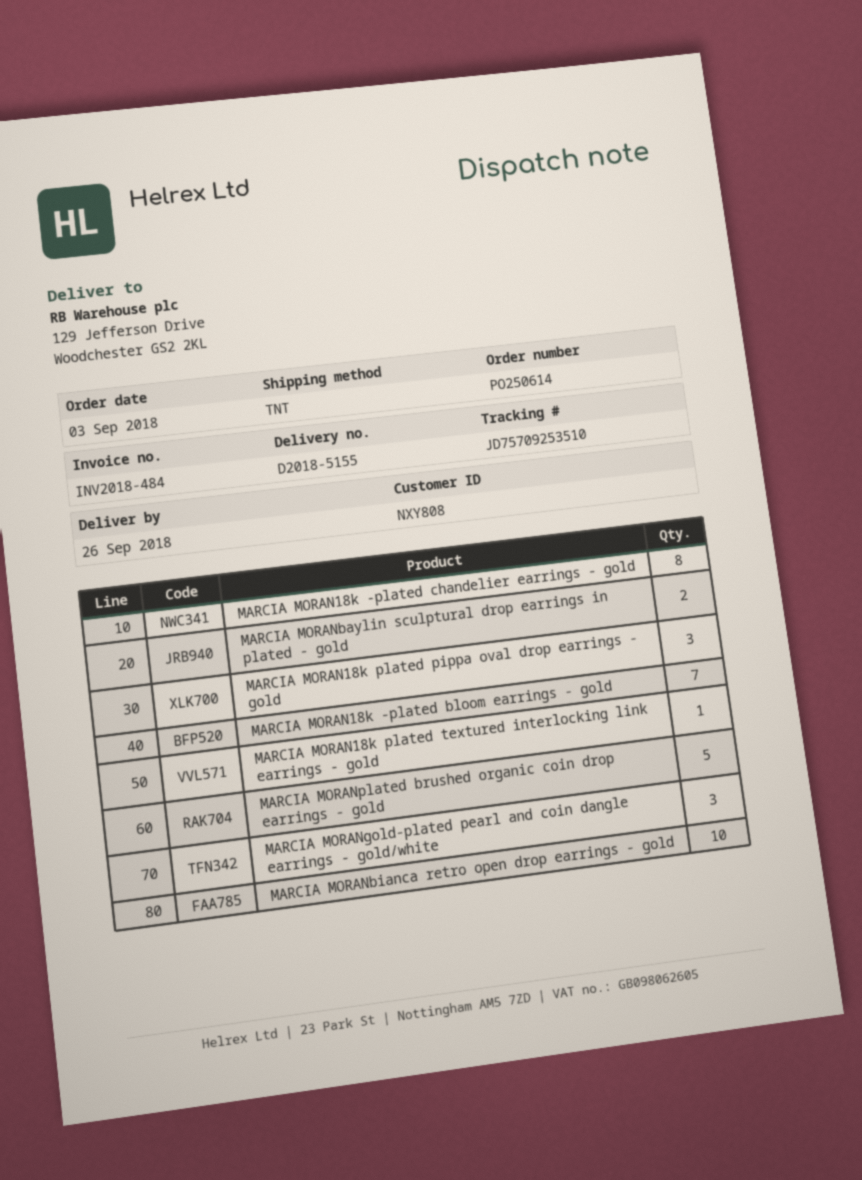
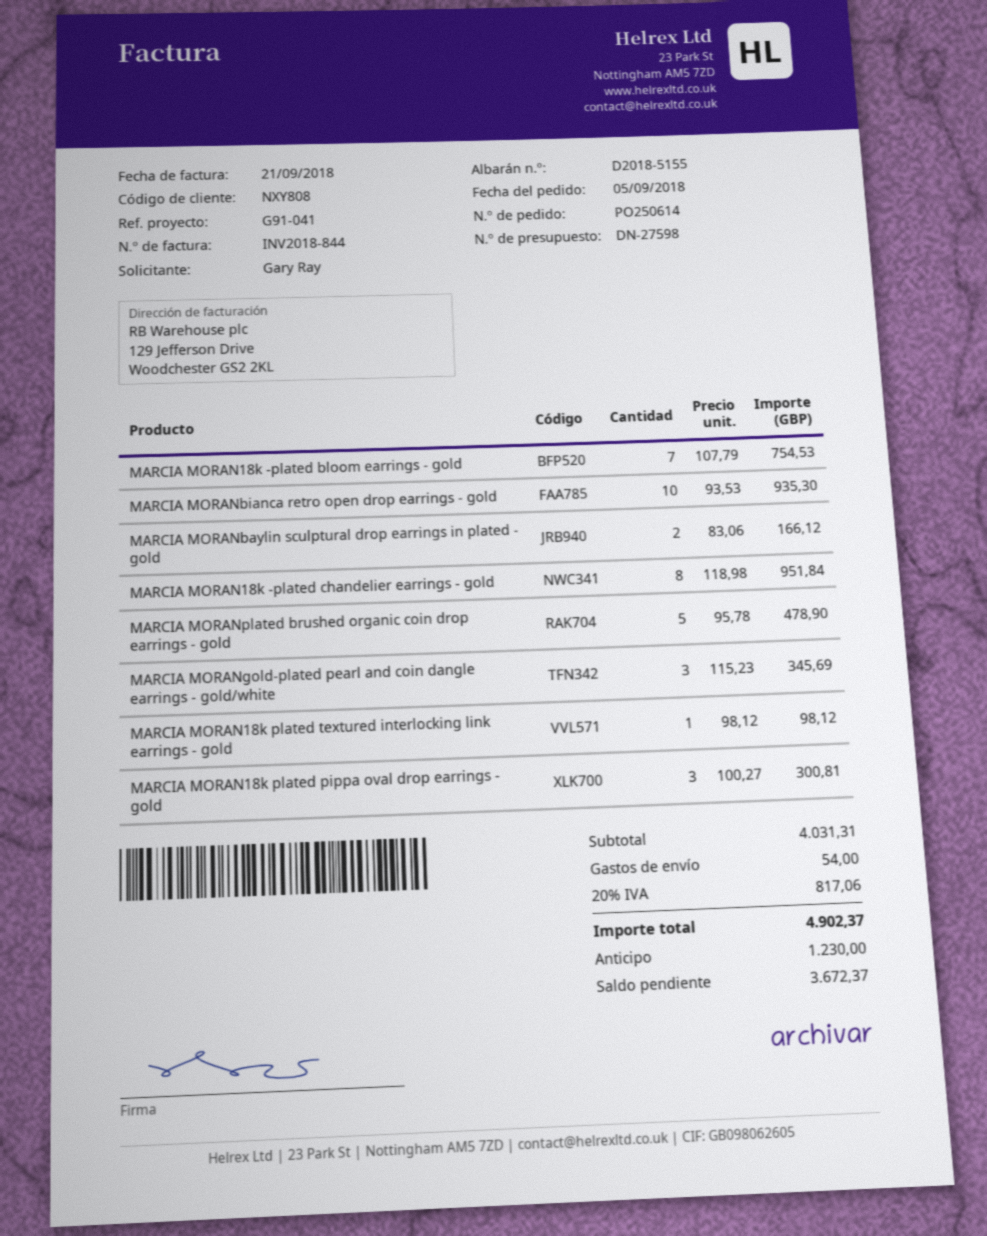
order date: 2018-09-03 -> 2018-09-05
invoice number: INV2018-484 -> INV2018-844

